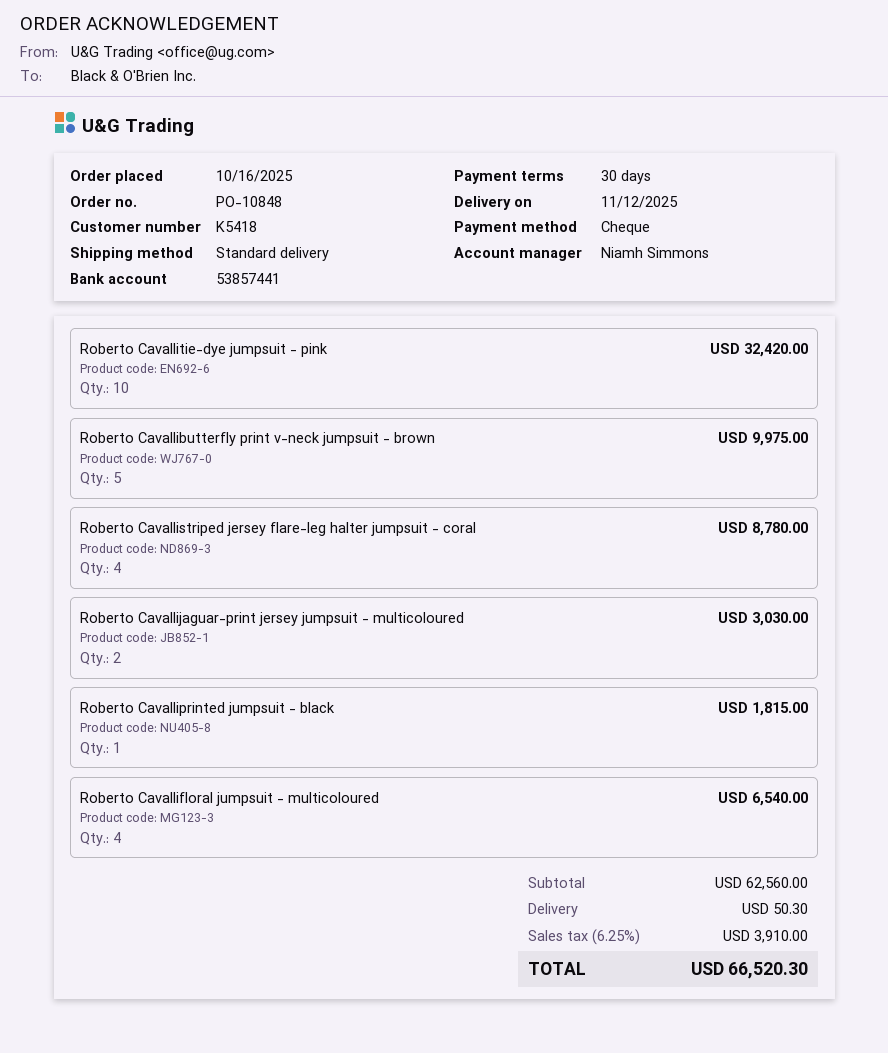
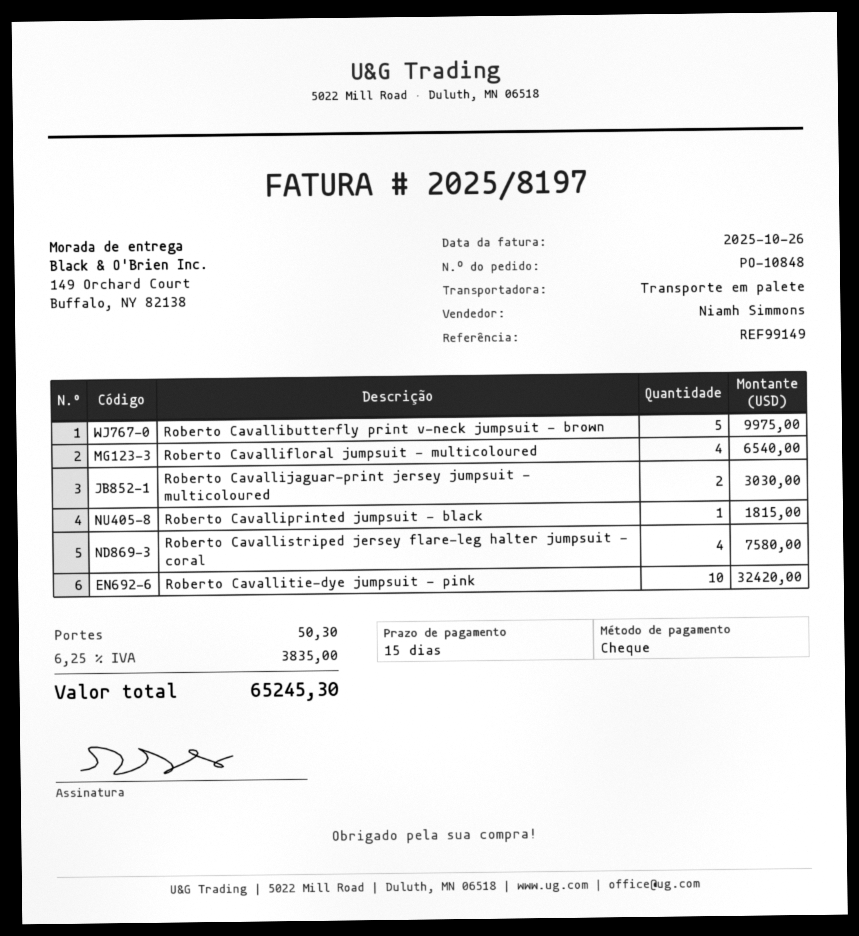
payment terms: 30 days -> 15 days
shipping method: standard -> pallet freight
Roberto Cavallistriped jersey flare-leg halter jumpsuit - coral: 4 for 8780.00 -> 4 for 7580.00
tax: 6.25% = 3910.00 -> 6.25% = 3835.00
total: 66520.30 -> 65245.30

